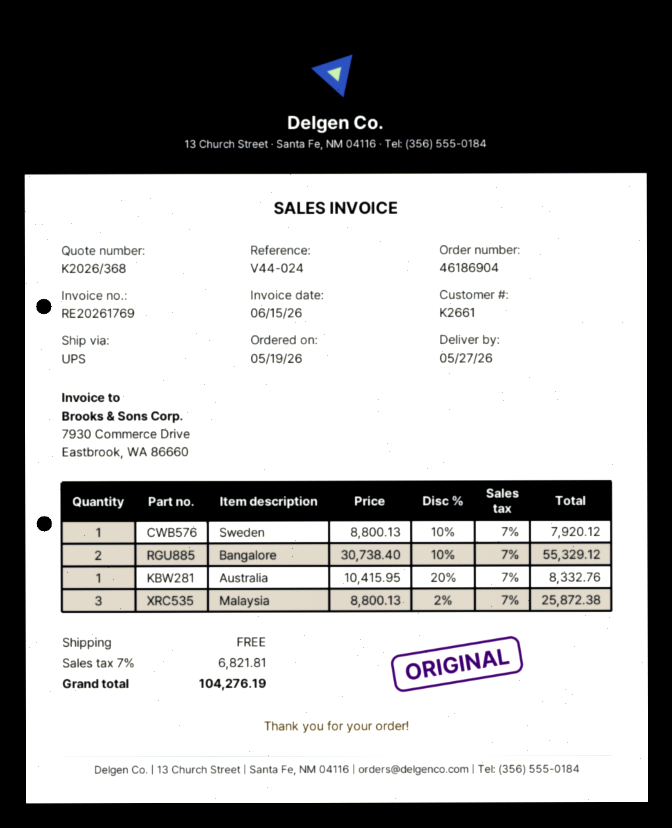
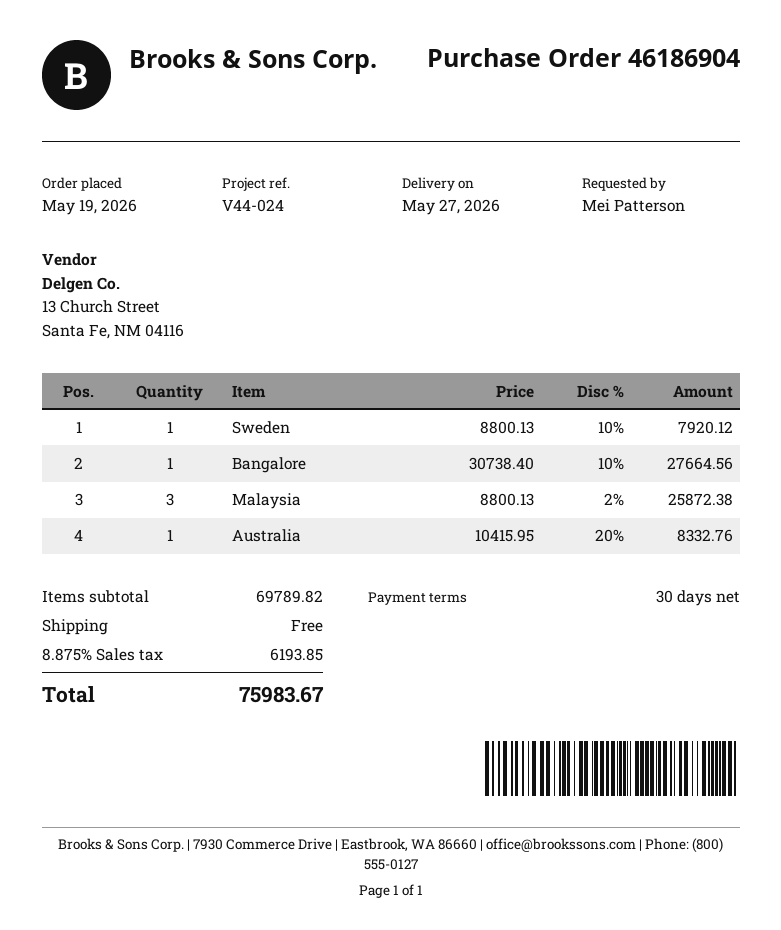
Bangalore: 2 x 30738.40 - 10% = 55329.12 -> 1 x 30738.40 - 10% = 27664.56
tax: 7% = 6821.81 -> 8.875% = 6193.85
total: 104276.19 -> 75983.67

